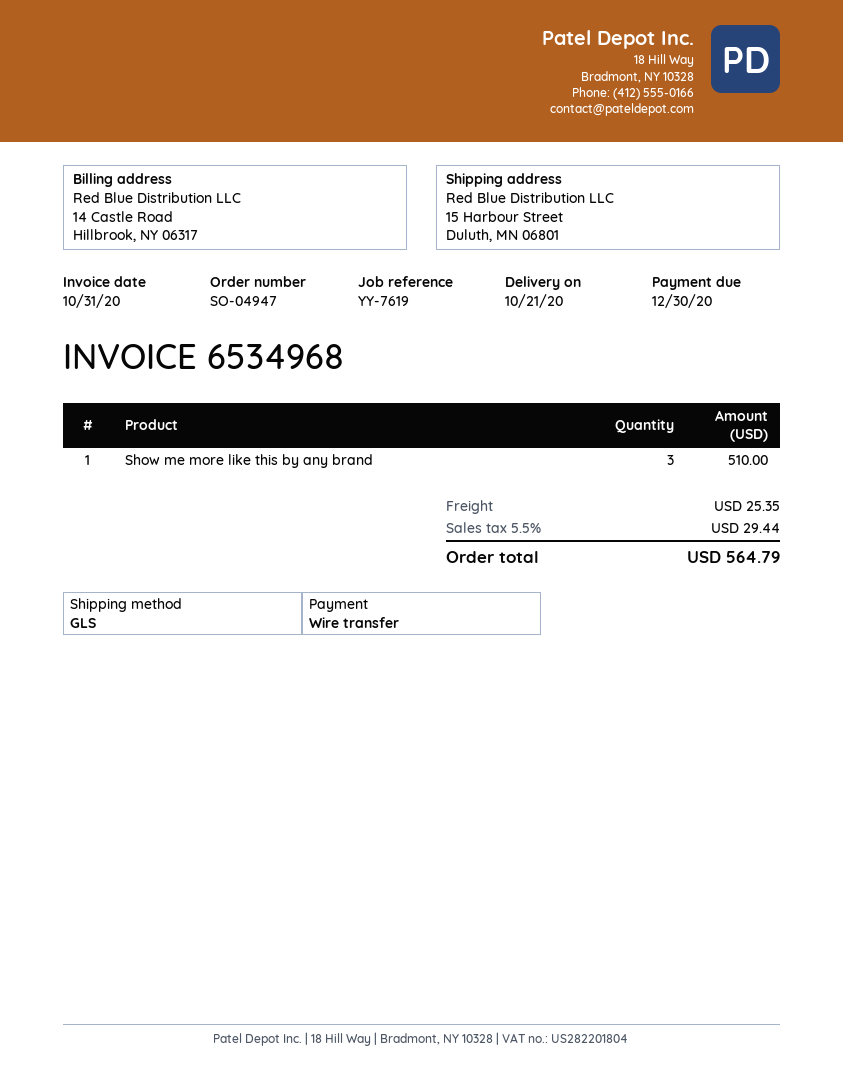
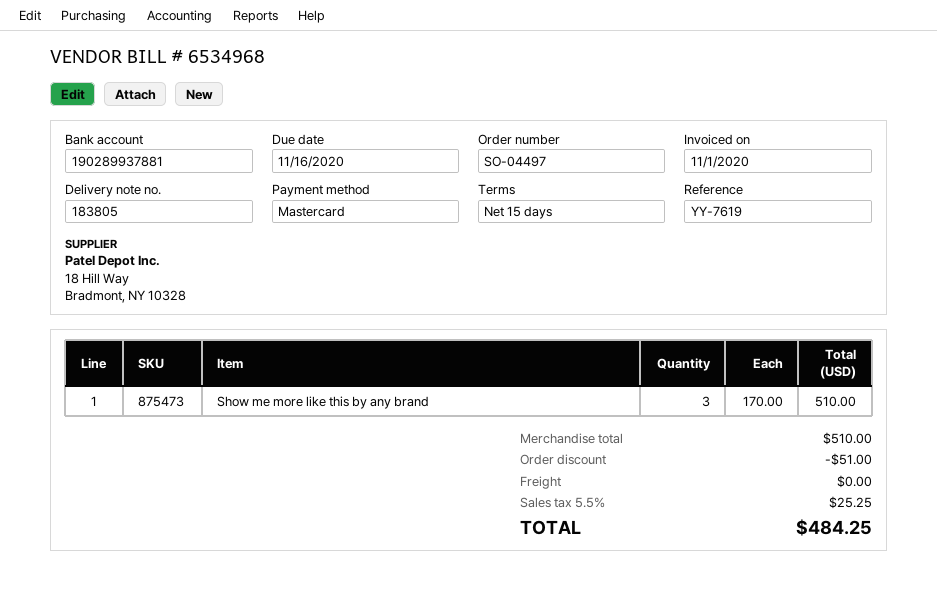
order number: SO-04947 -> SO-04497
invoice date: 2020-10-31 -> 2020-11-01
due date: 2020-12-30 -> 2020-11-16
payment method: bank transfer -> Mastercard
discount: none -> 51.00
shipping: 25.35 -> 0.00
tax: 5.5% = 29.44 -> 5.5% = 25.25
total: 564.79 -> 484.25

